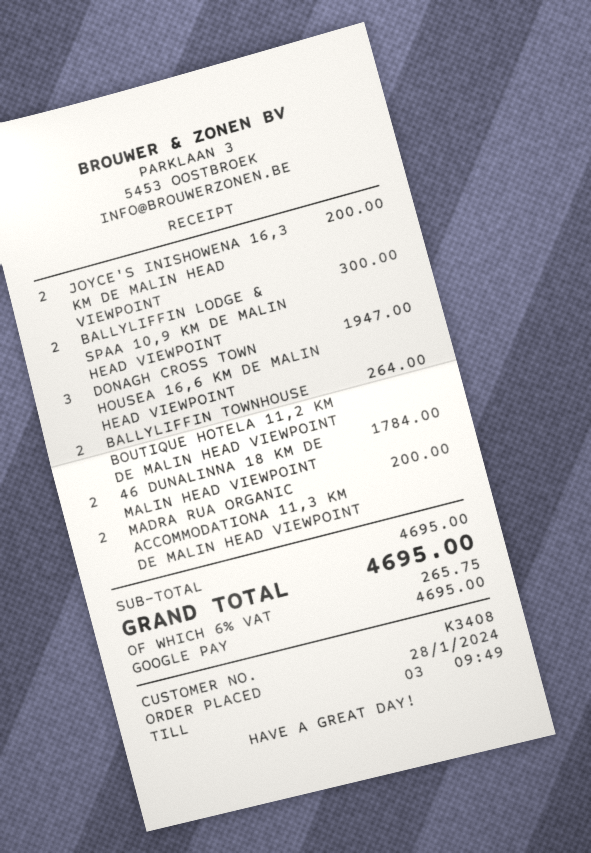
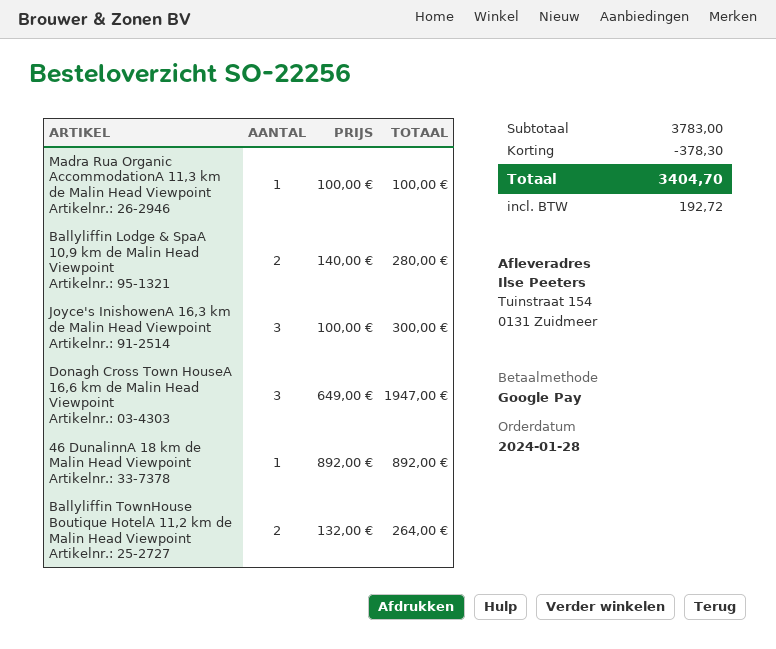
JOYCE'S INISHOWENA 16,3 KM DE MALIN HEAD VIEWPOINT: 2 for 200.00 -> 3 for 300.00
BALLYLIFFIN LODGE & SPAA 10,9 KM DE MALIN HEAD VIEWPOINT: 2 for 300.00 -> 2 for 280.00
46 DUNALINNA 18 KM DE MALIN HEAD VIEWPOINT: 2 for 1784.00 -> 1 for 892.00
MADRA RUA ORGANIC ACCOMMODATIONA 11,3 KM DE MALIN HEAD VIEWPOINT: 2 for 200.00 -> 1 for 100.00
subtotal: 4695.00 -> 3783.00
discount: none -> 378.30
tax: 265.75 -> 192.72
total: 4695.00 -> 3404.70

